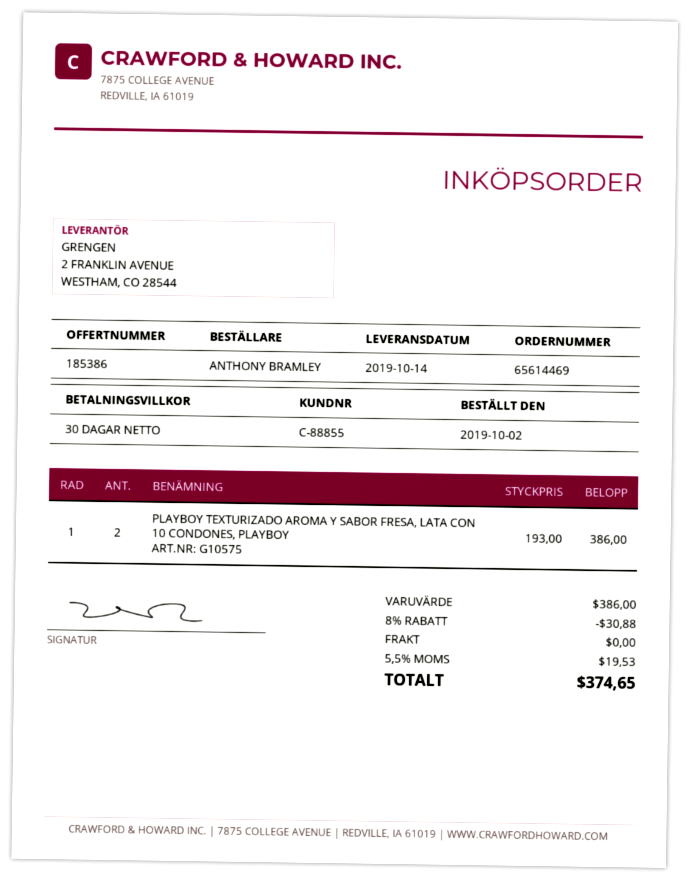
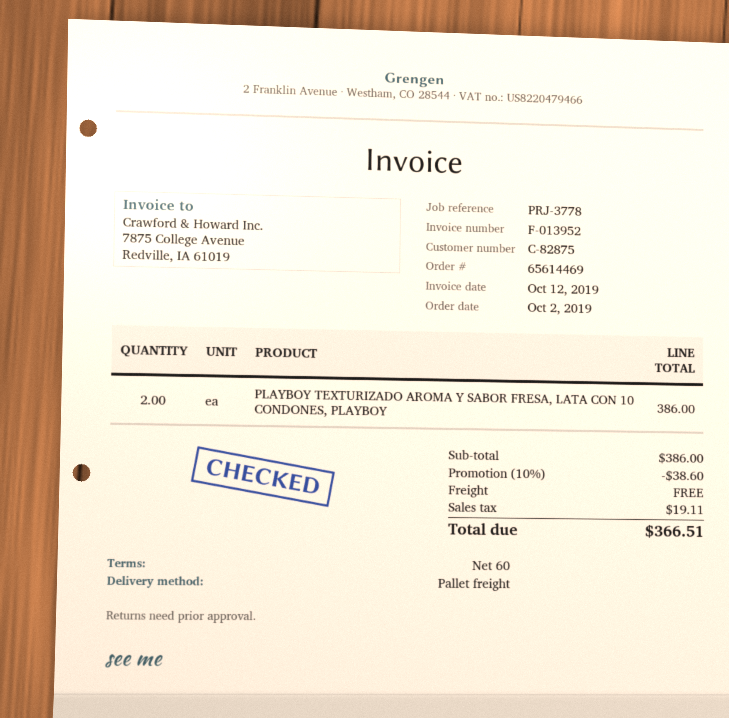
payment terms: 30 days -> 60 days
customer number: C-88855 -> C-82875
discount: 8% = 30.88 -> 10% = 38.60
tax: 19.53 -> 19.11
total: 374.65 -> 366.51

